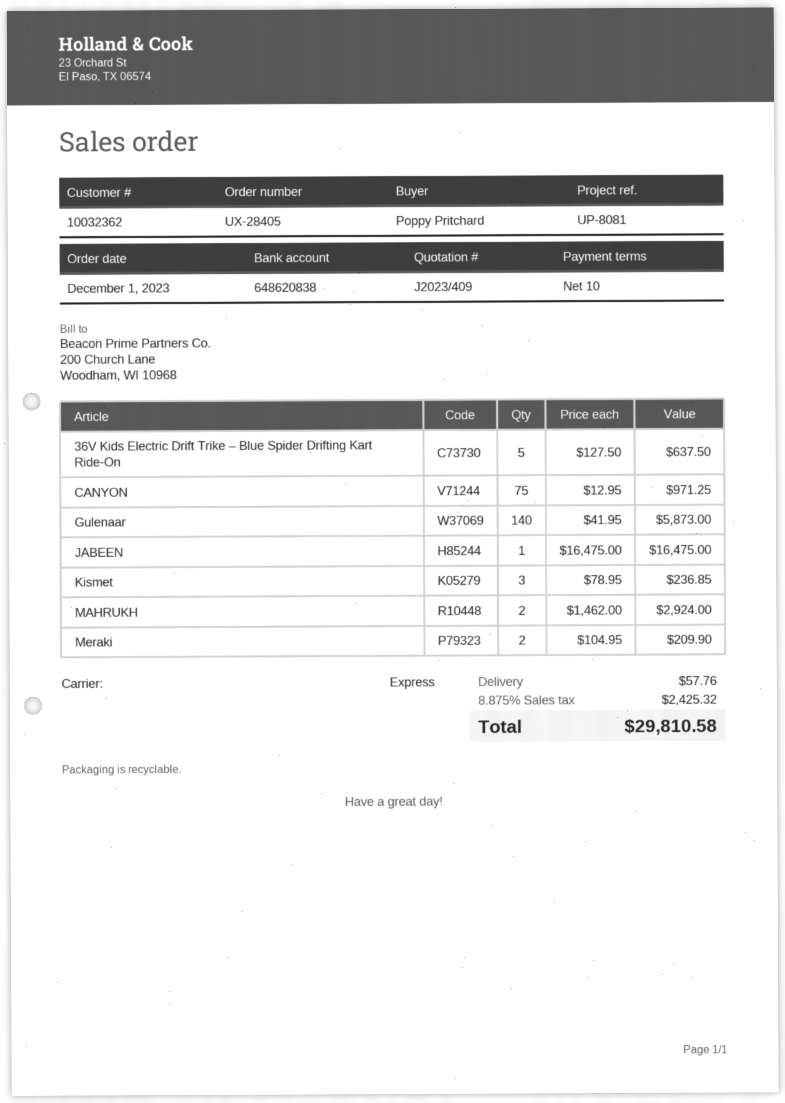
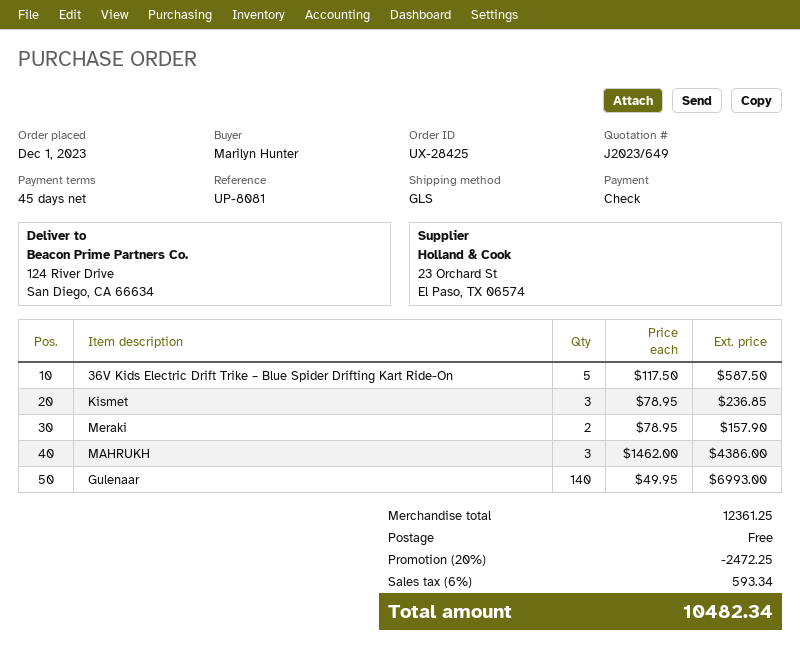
quote number: J2023/409 -> J2023/649
order number: UX-28405 -> UX-28425
payment terms: 10 days -> 45 days
ordered by: Poppy Pritchard -> Marilyn Hunter
shipping method: express -> GLS
36V Kids Electric Drift Trike – Blue Spider Drifting Kart Ride-On: 5 x 127.50 = 637.50 -> 5 x 117.50 = 587.50
CANYON: 75 x 12.95 = 971.25 -> none
Gulenaar: 140 x 41.95 = 5873.00 -> 140 x 49.95 = 6993.00
JABEEN: 1 x 16475.00 = 16475.00 -> none
MAHRUKH: 2 x 1462.00 = 2924.00 -> 3 x 1462.00 = 4386.00
Meraki: 2 x 104.95 = 209.90 -> 2 x 78.95 = 157.90
discount: none -> 20% = 2472.25
shipping: 57.76 -> 0.00
tax: 8.875% = 2425.32 -> 6% = 593.34
total: 29810.58 -> 10482.34

